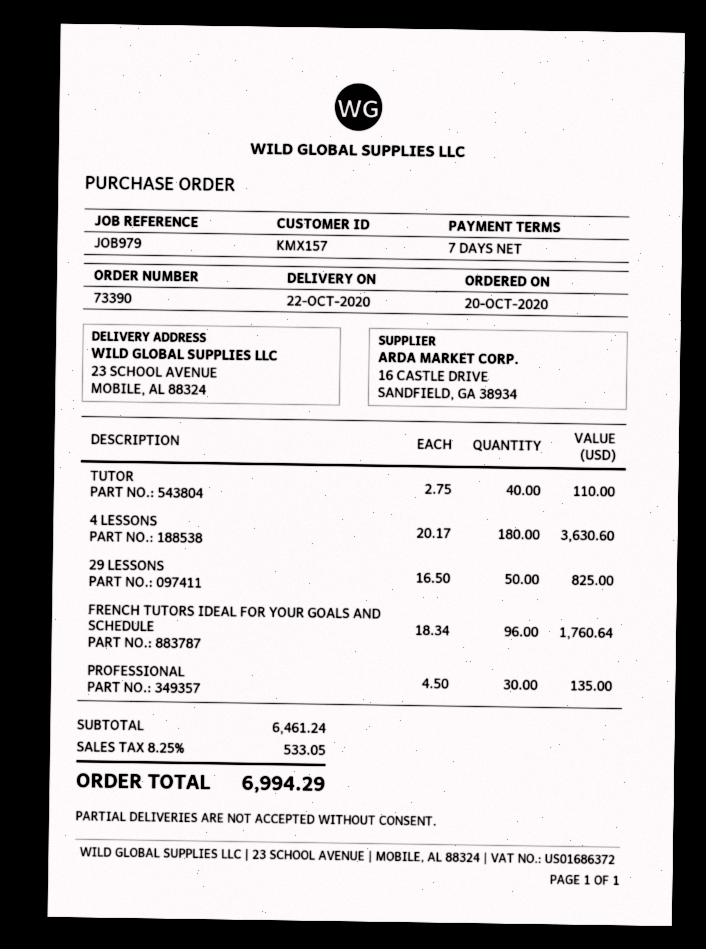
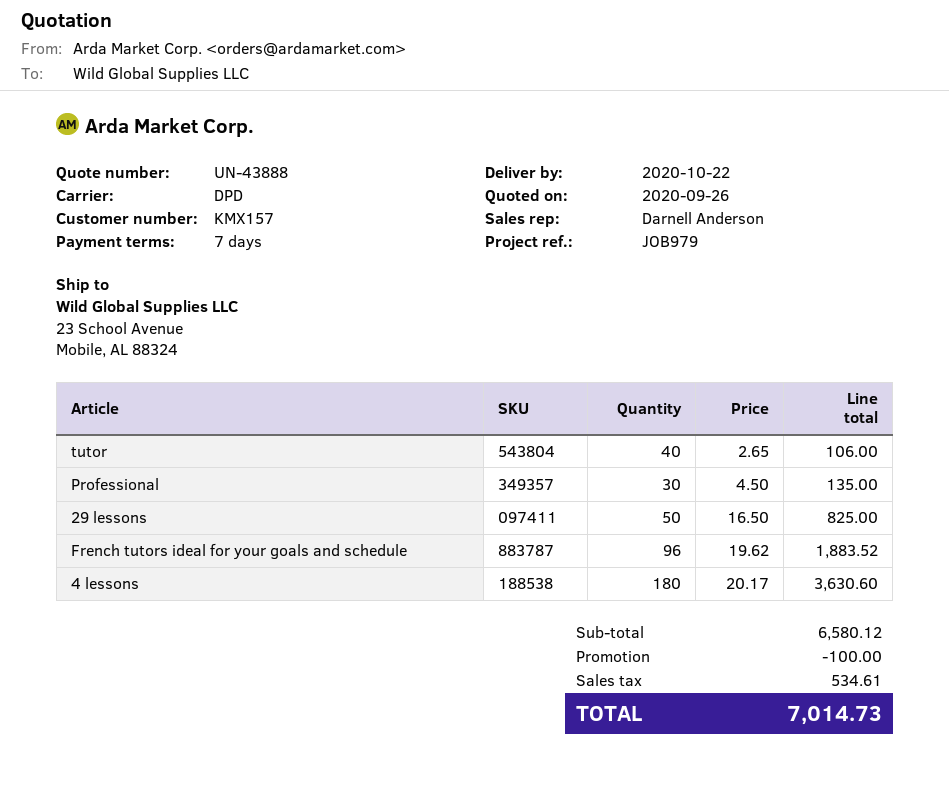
TUTOR: 40 x 2.75 = 110.00 -> 40 x 2.65 = 106.00
FRENCH TUTORS IDEAL FOR YOUR GOALS AND SCHEDULE: 96 x 18.34 = 1760.64 -> 96 x 19.62 = 1883.52
subtotal: 6461.24 -> 6580.12
discount: none -> 100.00
tax: 533.05 -> 534.61
total: 6994.29 -> 7014.73

